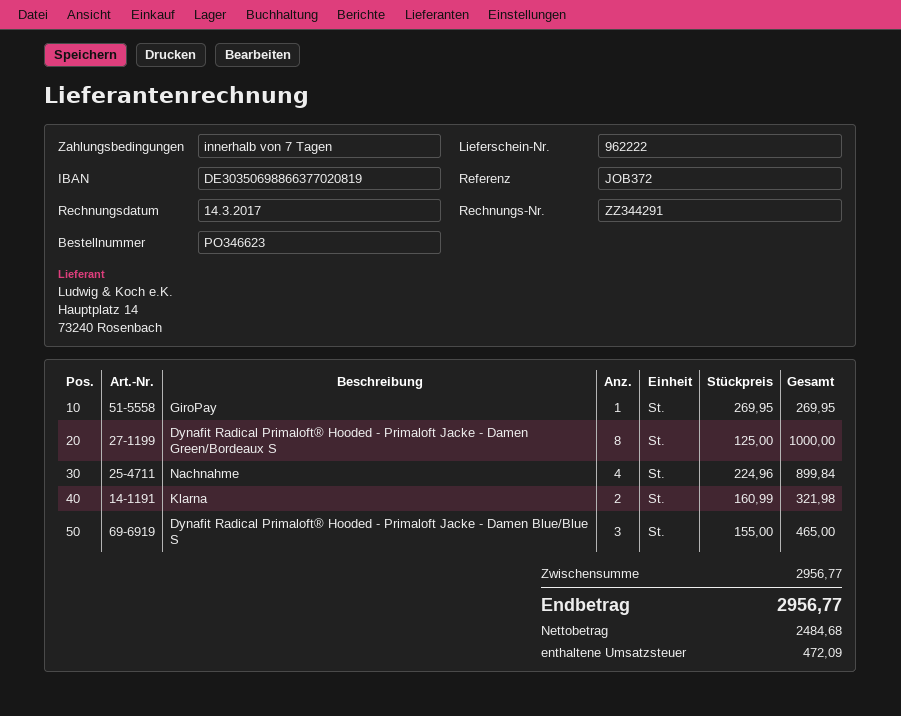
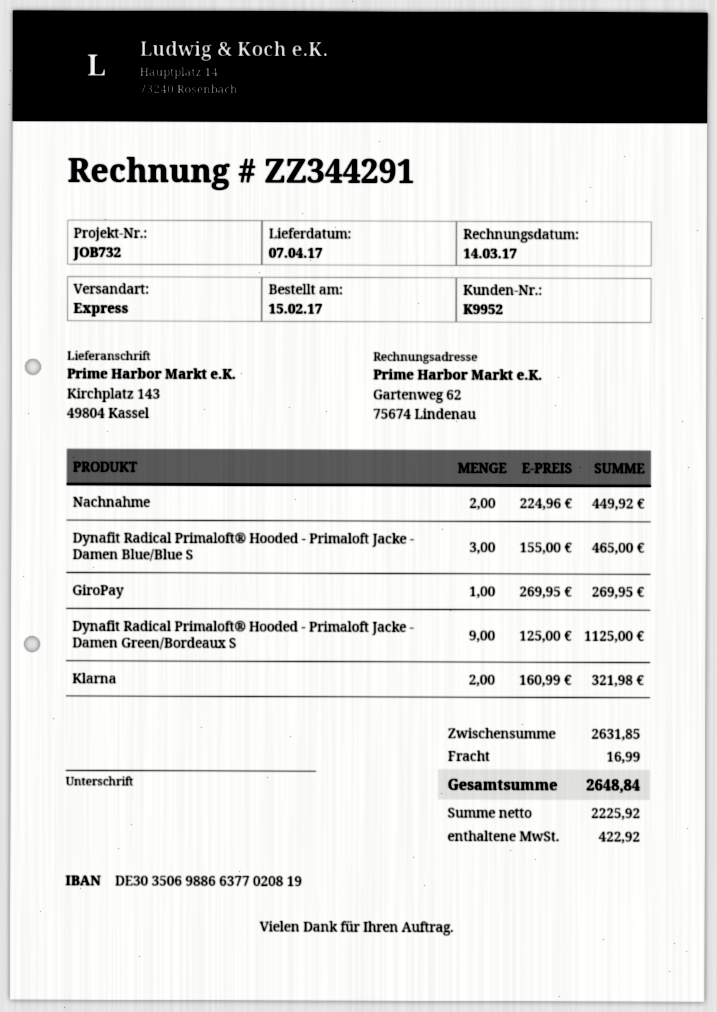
reference: JOB372 -> JOB732
Dynafit Radical Primaloft® Hooded - Primaloft Jacke - Damen Green/Bordeaux S: 8 x 125.00 = 1000.00 -> 9 x 125.00 = 1125.00
Nachnahme: 4 x 224.96 = 899.84 -> 2 x 224.96 = 449.92
subtotal: 2956.77 -> 2631.85
shipping: none -> 16.99
net: 2484.68 -> 2225.92
tax: 472.09 -> 422.92
total: 2956.77 -> 2648.84

